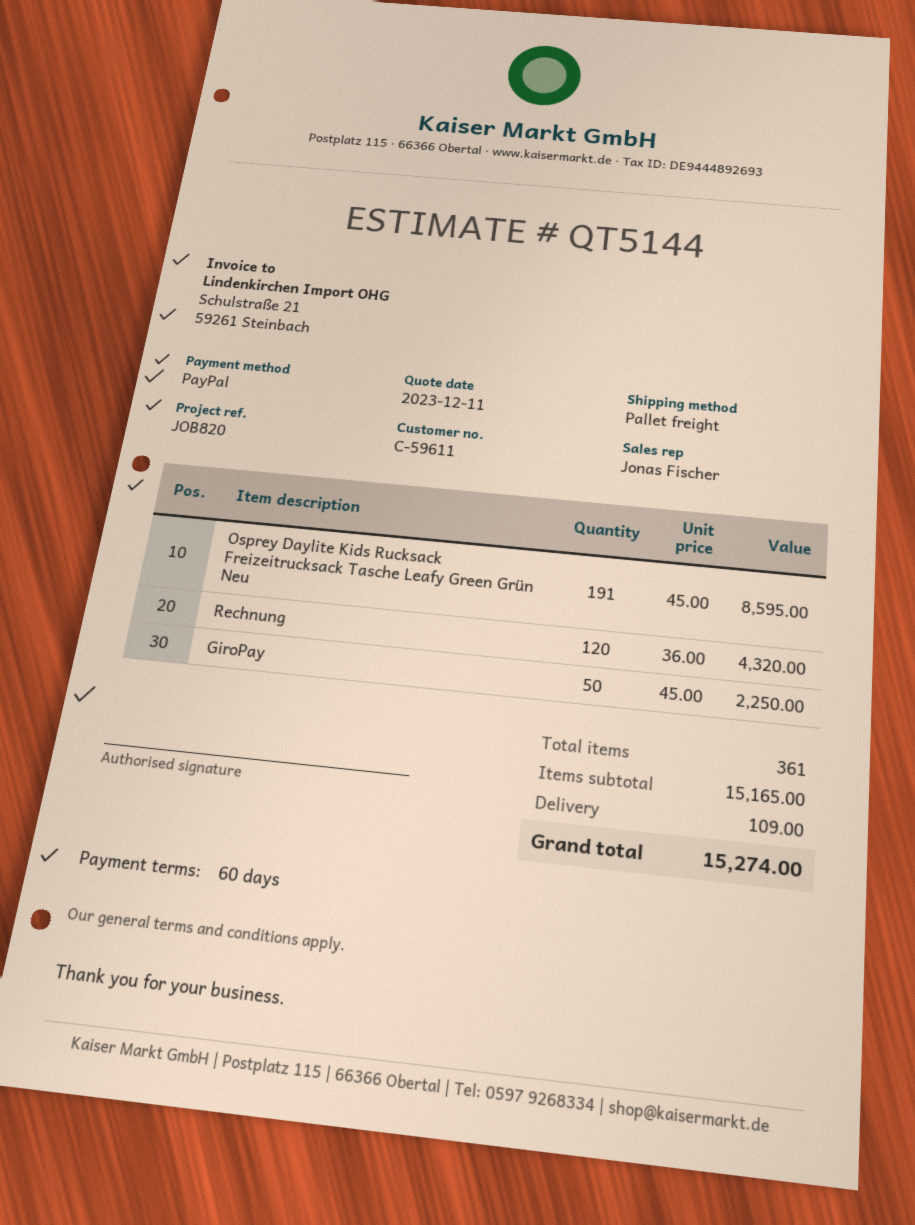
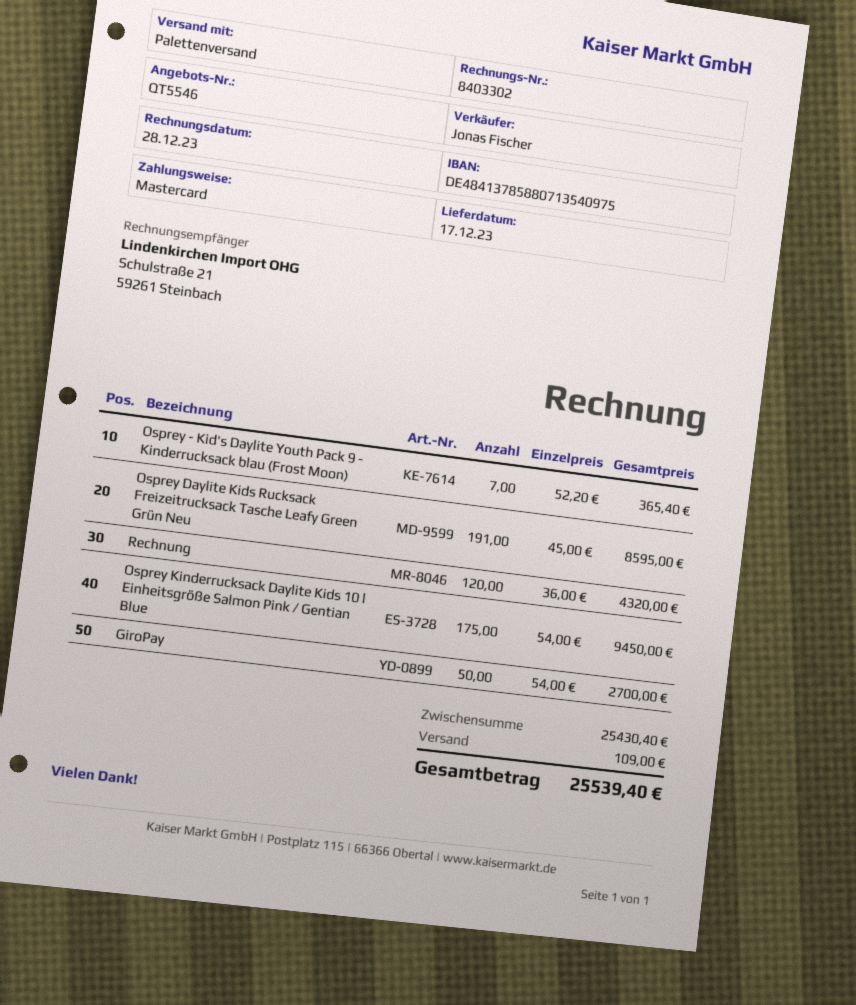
quote number: QT5144 -> QT5546
payment method: PayPal -> Mastercard
GiroPay: 50 x 45.00 = 2250.00 -> 50 x 54.00 = 2700.00
Osprey - Kid's Daylite Youth Pack 9 - Kinderrucksack blau (Frost Moon): none -> 7 x 52.20 = 365.40
Osprey Kinderrucksack Daylite Kids 10 l Einheitsgröße Salmon Pink / Gentian Blue: none -> 175 x 54.00 = 9450.00
subtotal: 15165.00 -> 25430.40
total: 15274.00 -> 25539.40

